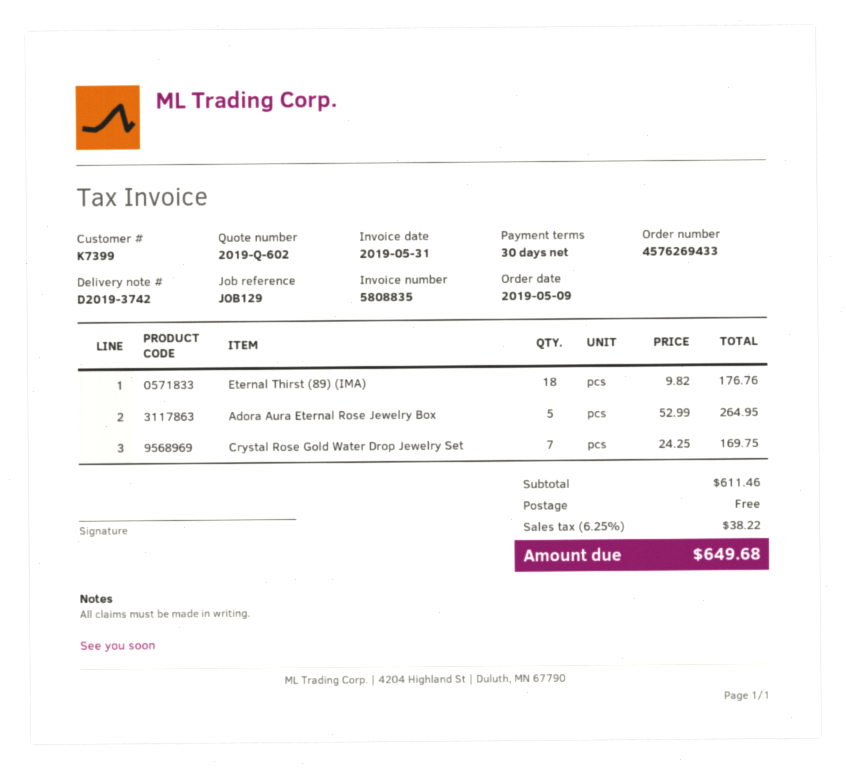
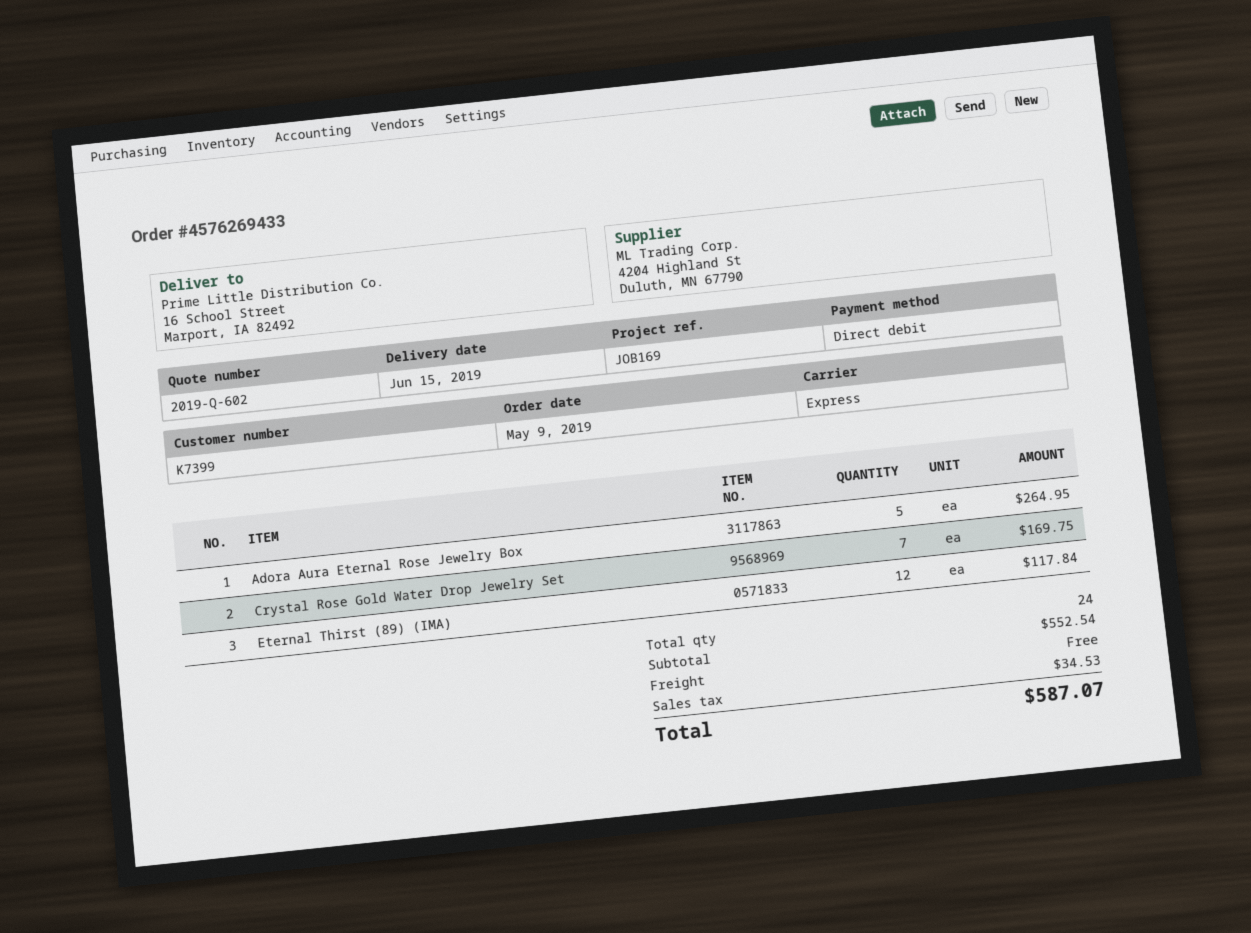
reference: JOB129 -> JOB169
Eternal Thirst (89) (IMA): 18 for 176.76 -> 12 for 117.84
subtotal: 611.46 -> 552.54
tax: 38.22 -> 34.53
total: 649.68 -> 587.07

